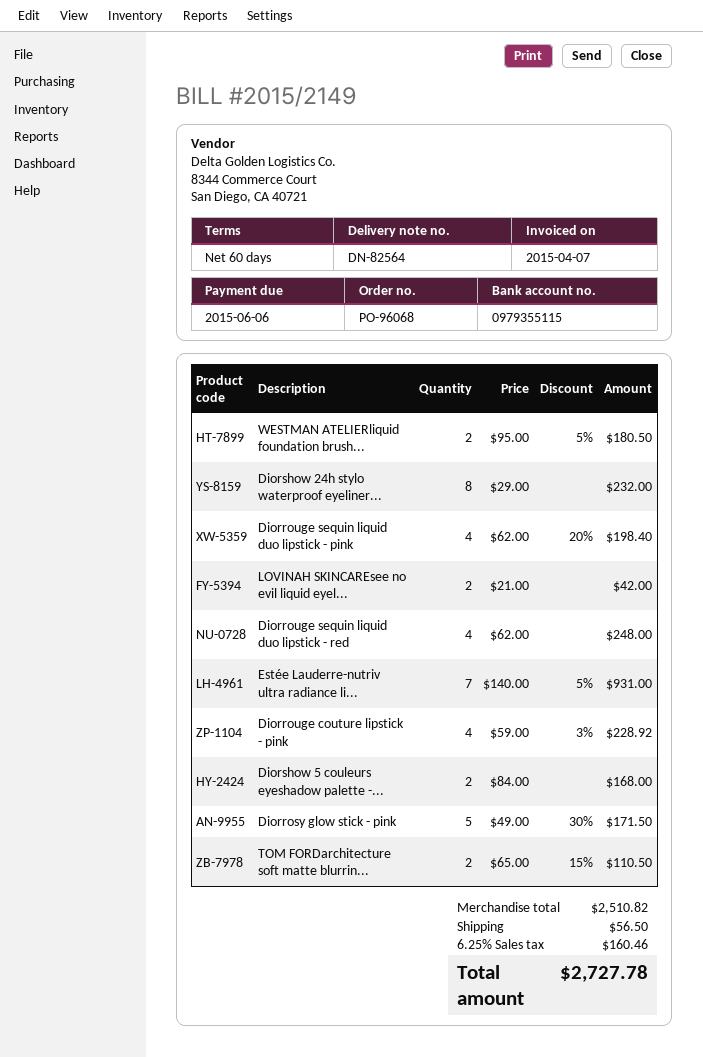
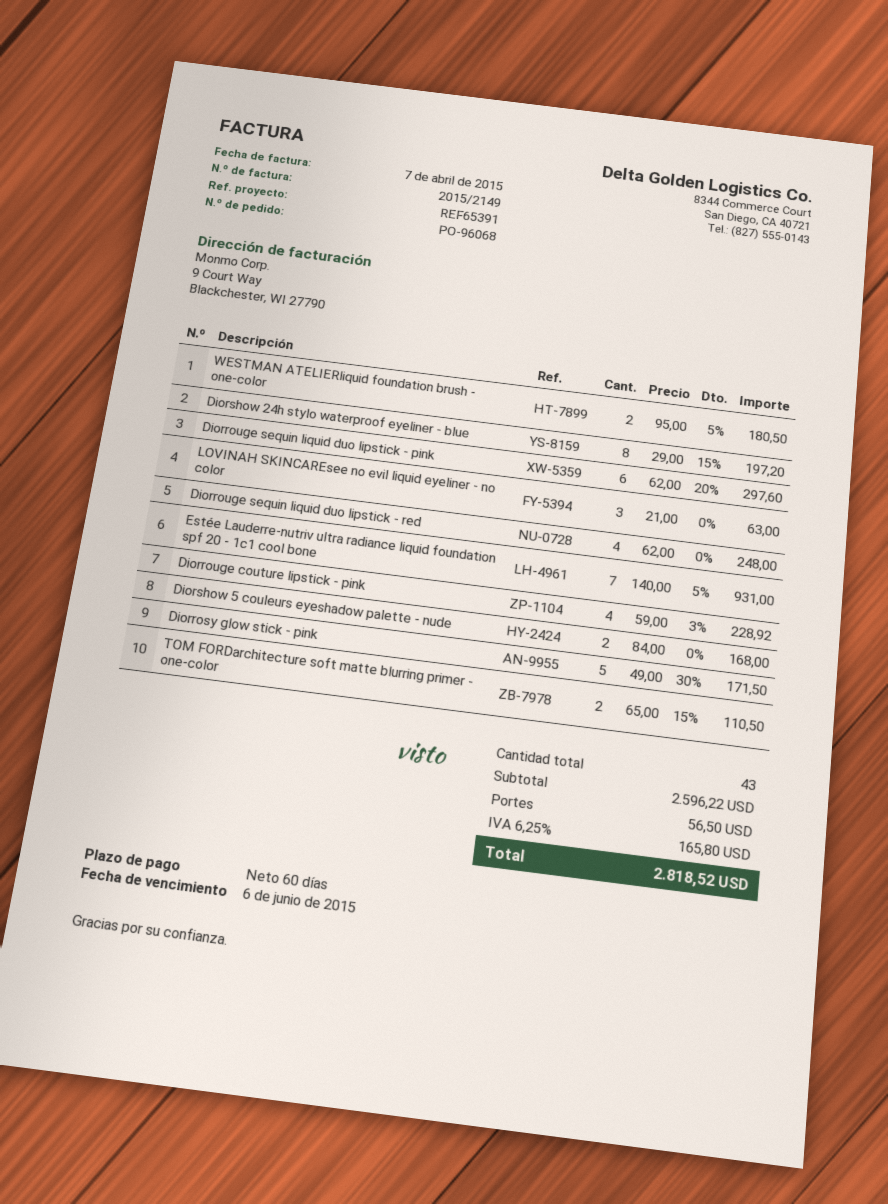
Diorshow 24h stylo waterproof eyeliner...: 8 x 29.00 = 232.00 -> 8 x 29.00 - 15% = 197.20
Diorrouge sequin liquid duo lipstick - pink: 4 x 62.00 - 20% = 198.40 -> 6 x 62.00 - 20% = 297.60
LOVINAH SKINCAREsee no evil liquid eyel...: 2 x 21.00 = 42.00 -> 3 x 21.00 = 63.00
subtotal: 2510.82 -> 2596.22
tax: 6.25% = 160.46 -> 6.25% = 165.80
total: 2727.78 -> 2818.52

